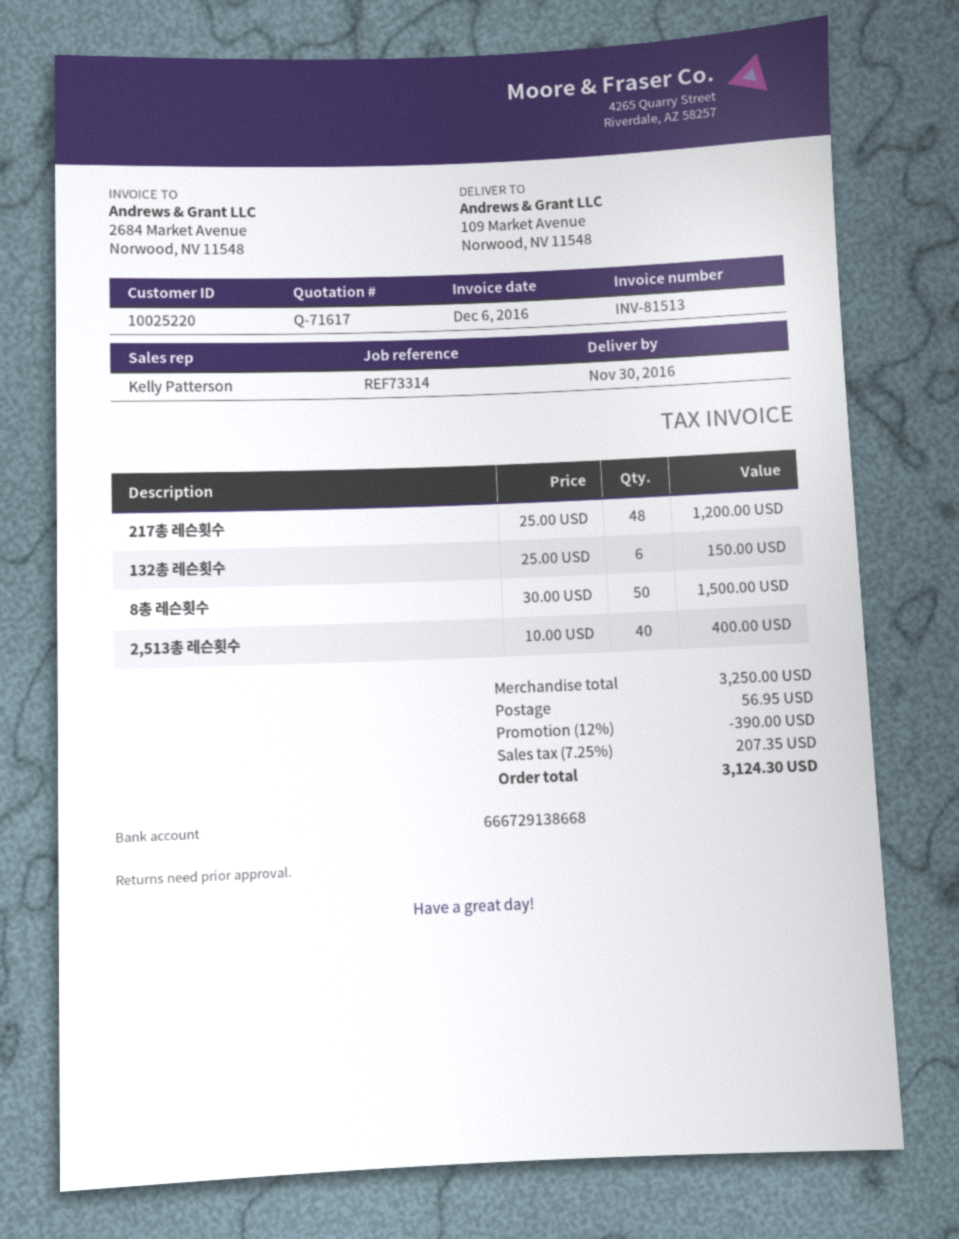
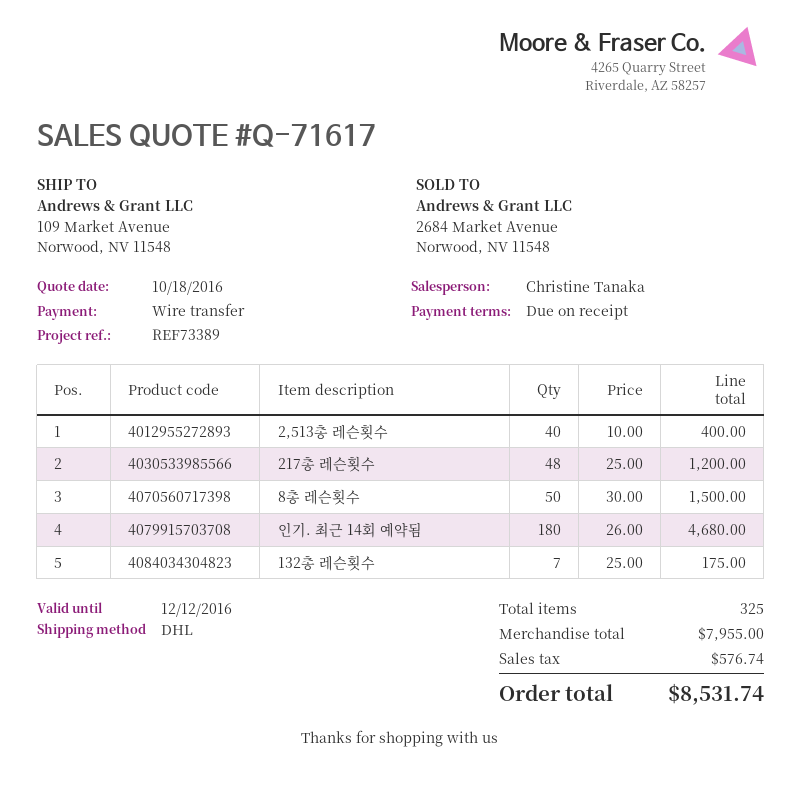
reference: REF73314 -> REF73389
sales rep: Kelly Patterson -> Christine Tanaka
132총 레슨횟수: 6 x 25.00 = 150.00 -> 7 x 25.00 = 175.00
인기. 최근 14회 예약됨: none -> 180 x 26.00 = 4680.00
subtotal: 3250.00 -> 7955.00
discount: 12% = 390.00 -> none
shipping: 56.95 -> none
tax: 207.35 -> 576.74
total: 3124.30 -> 8531.74

